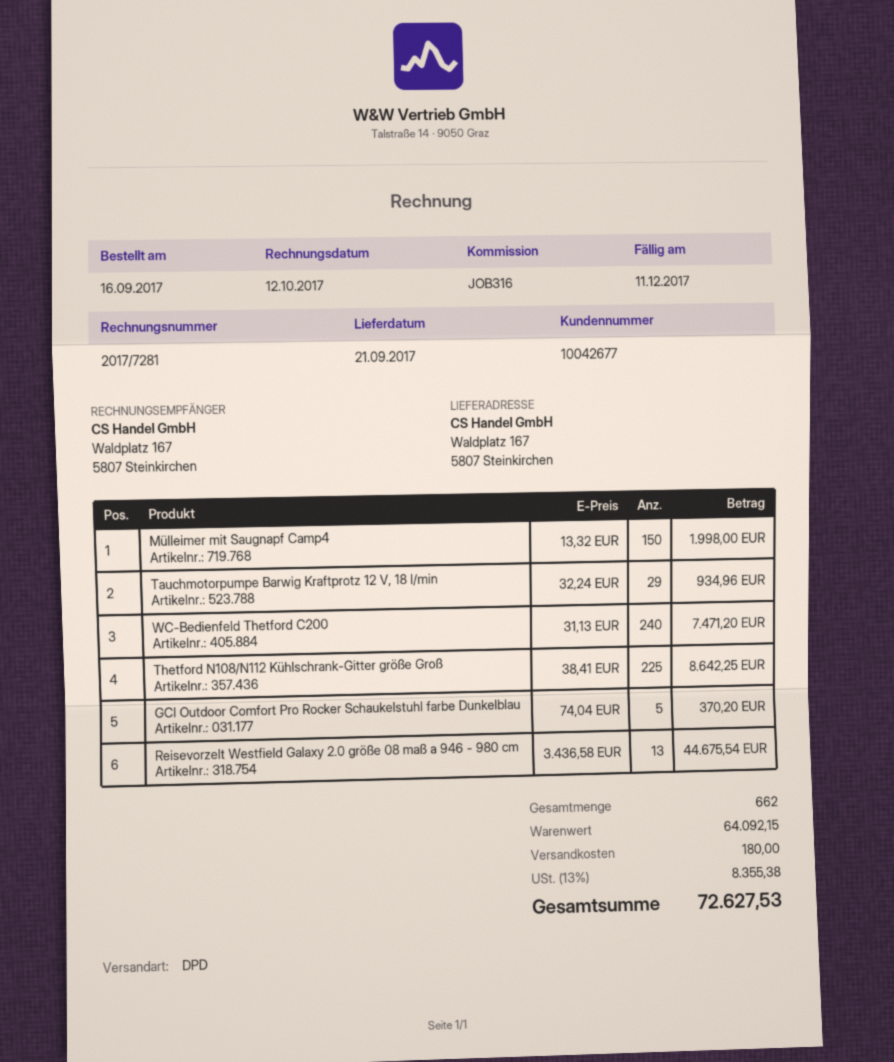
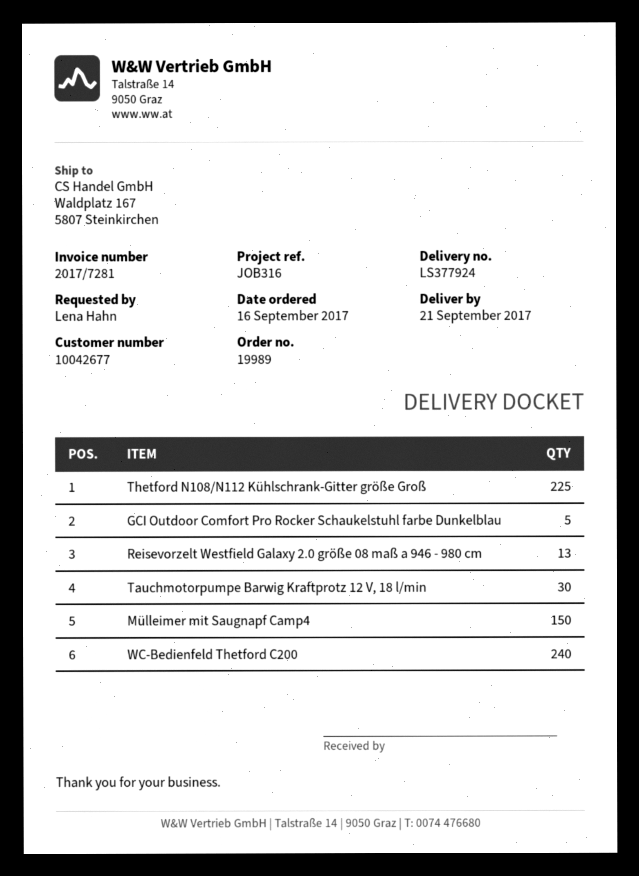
Tauchmotorpumpe Barwig Kraftprotz 12 V, 18 l/min: 29 -> 30

